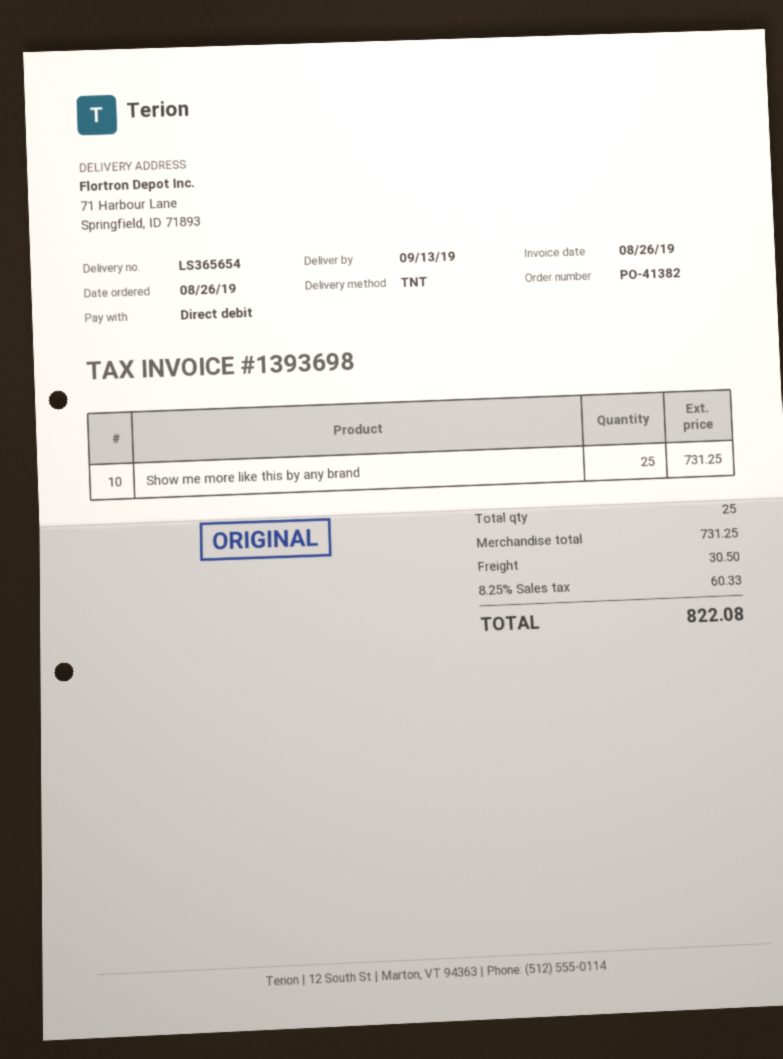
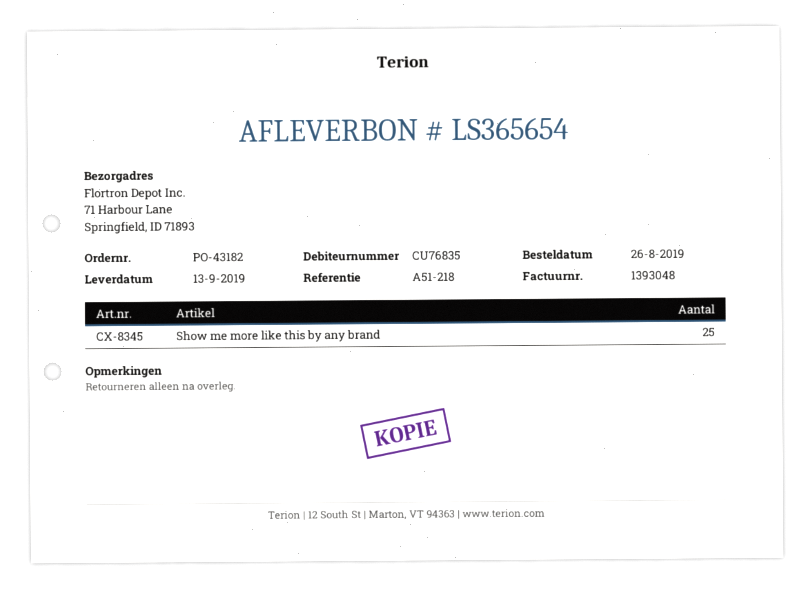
order number: PO-41382 -> PO-43182
invoice number: 1393698 -> 1393048

